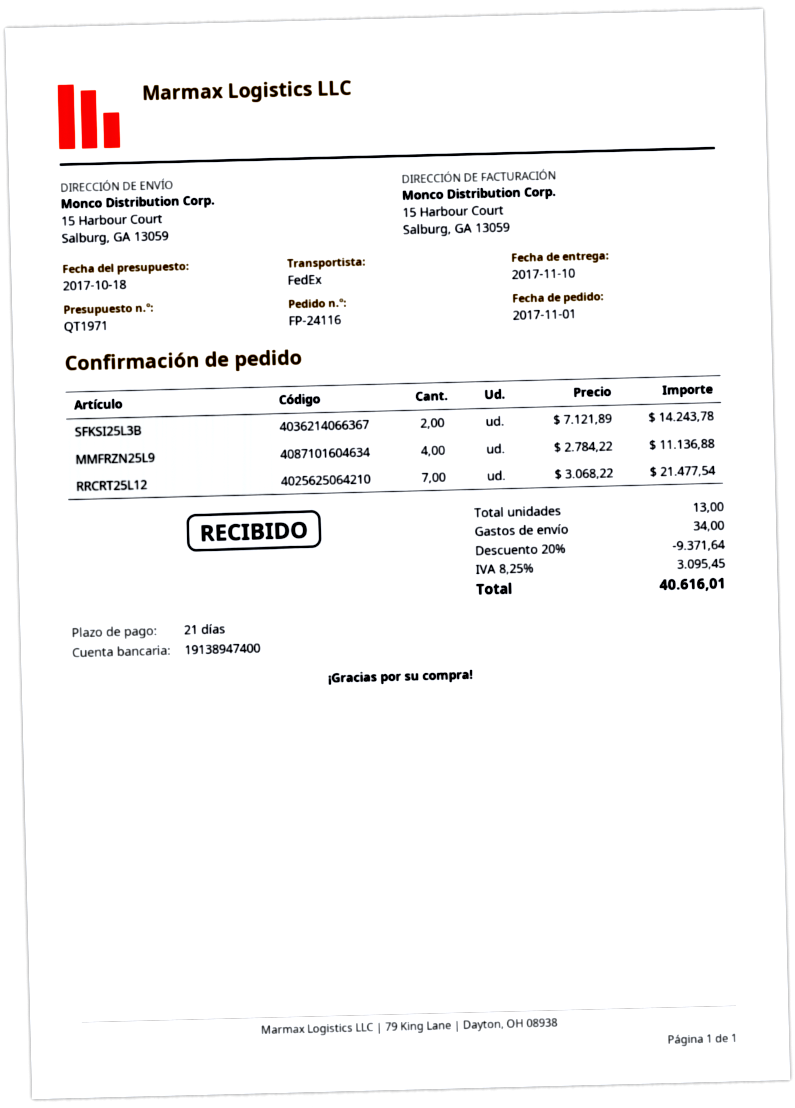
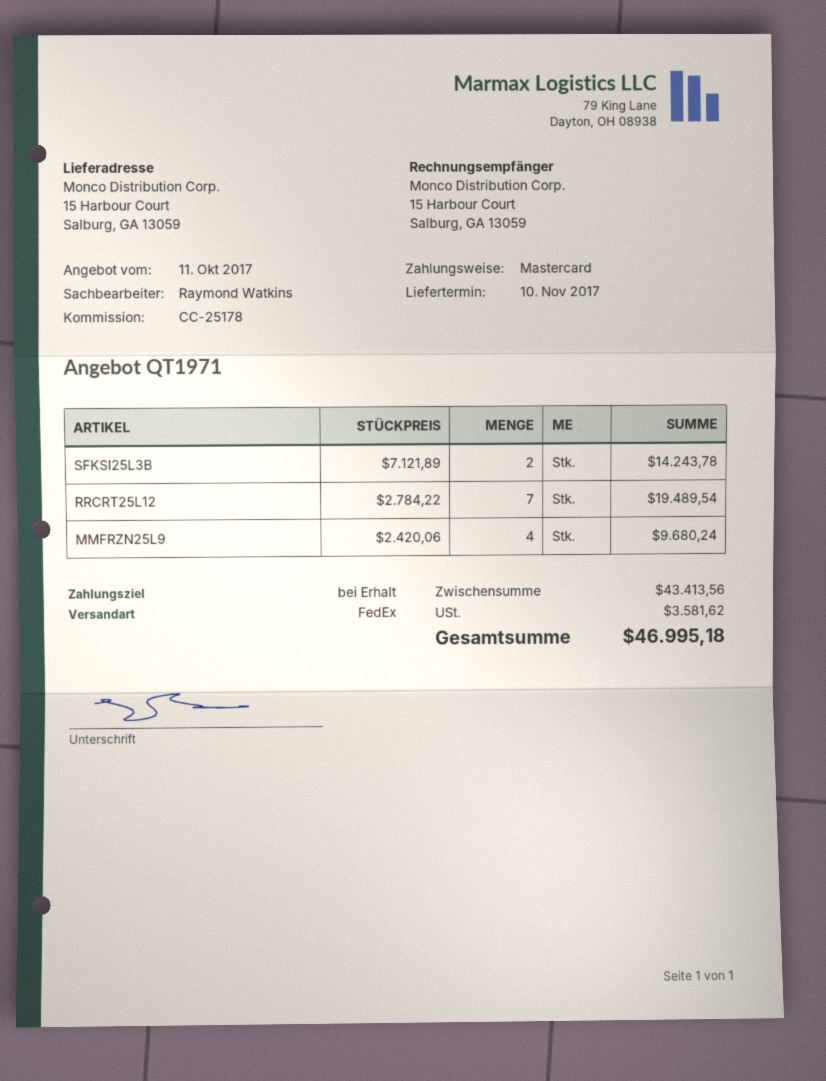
quote date: 2017-10-18 -> 2017-10-11
payment terms: 21 days -> on receipt
MMFRZN25L9: 4 x 2784.22 = 11136.88 -> 4 x 2420.06 = 9680.24
RRCRT25L12: 7 x 3068.22 = 21477.54 -> 7 x 2784.22 = 19489.54
discount: 20% = 9371.64 -> none
shipping: 34.00 -> none
tax: 3095.45 -> 3581.62
total: 40616.01 -> 46995.18

